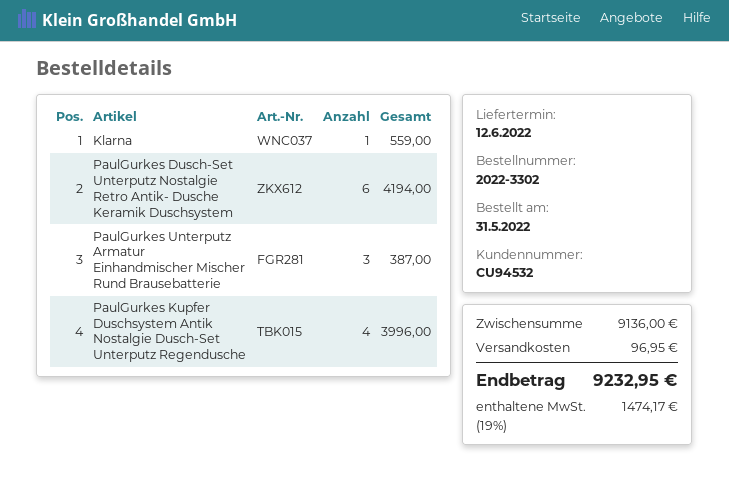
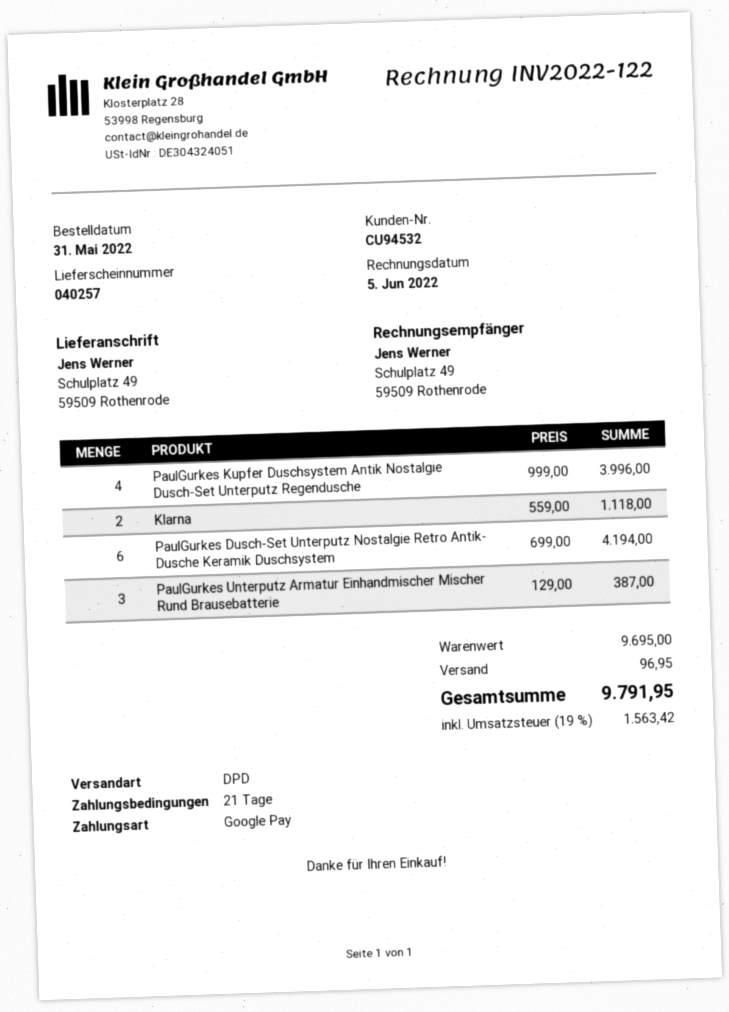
Klarna: 1 for 559.00 -> 2 for 1118.00
subtotal: 9136.00 -> 9695.00
tax: 19% = 1474.17 -> 19% = 1563.42
total: 9232.95 -> 9791.95

